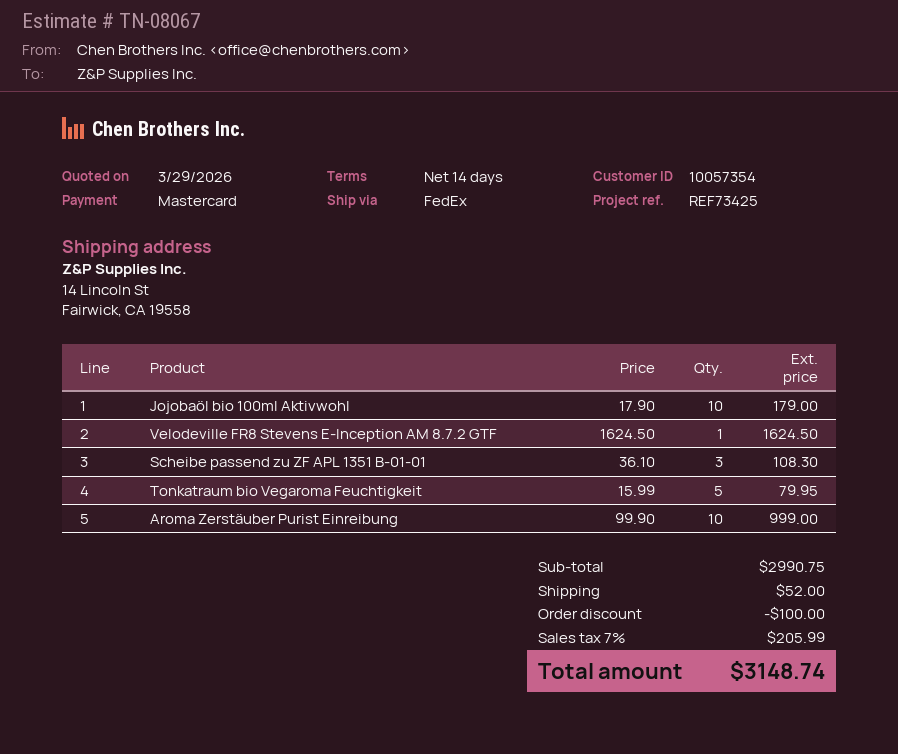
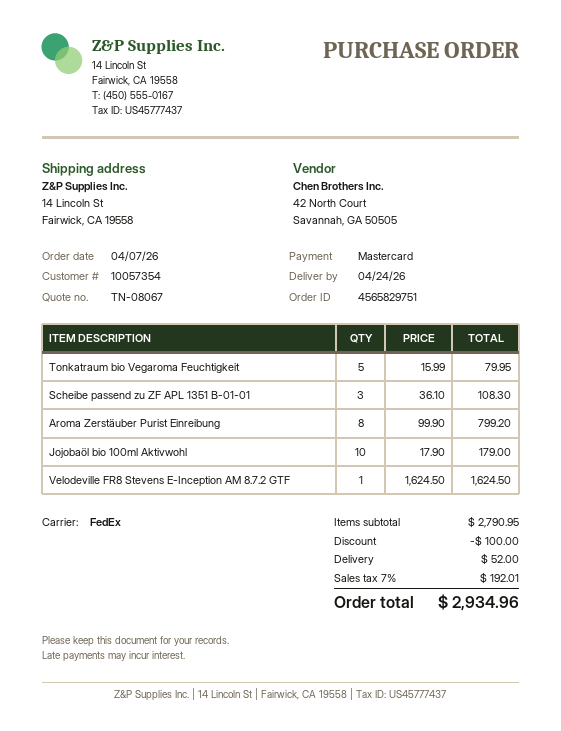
Aroma Zerstäuber Purist Einreibung: 10 x 99.90 = 999.00 -> 8 x 99.90 = 799.20
subtotal: 2990.75 -> 2790.95
tax: 7% = 205.99 -> 7% = 192.01
total: 3148.74 -> 2934.96

